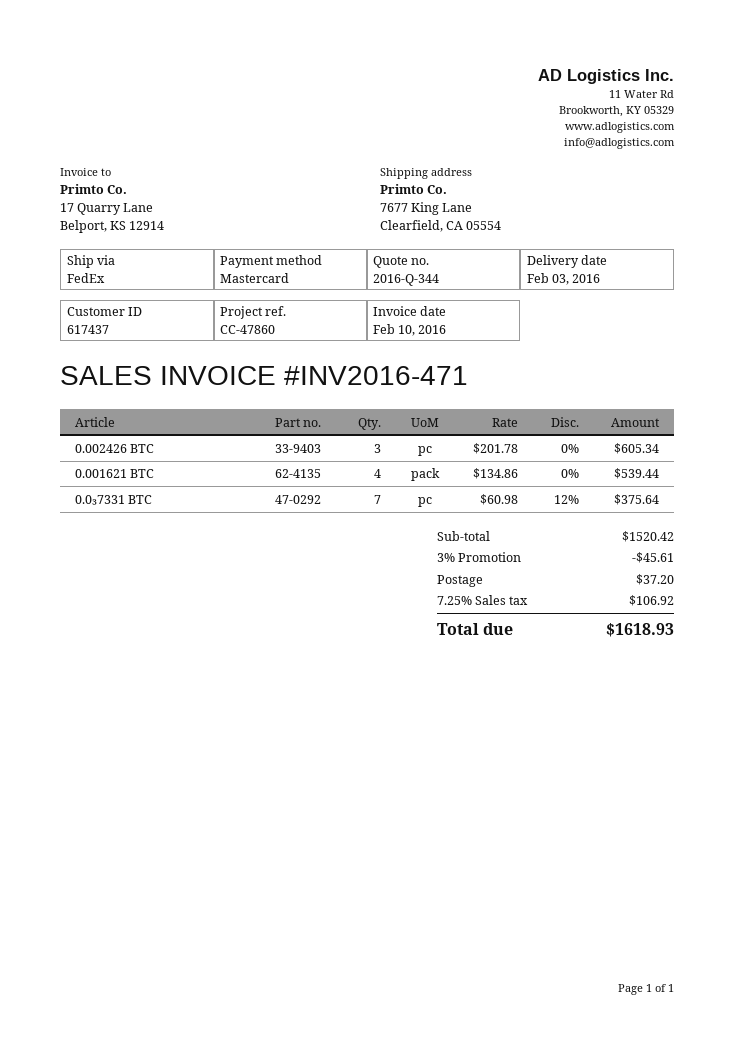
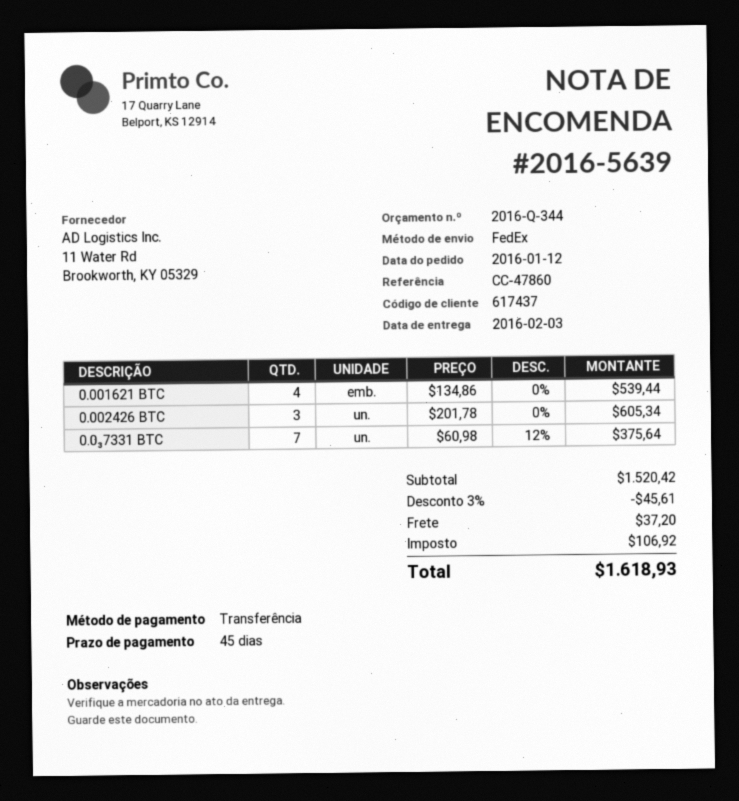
payment method: Mastercard -> bank transfer

